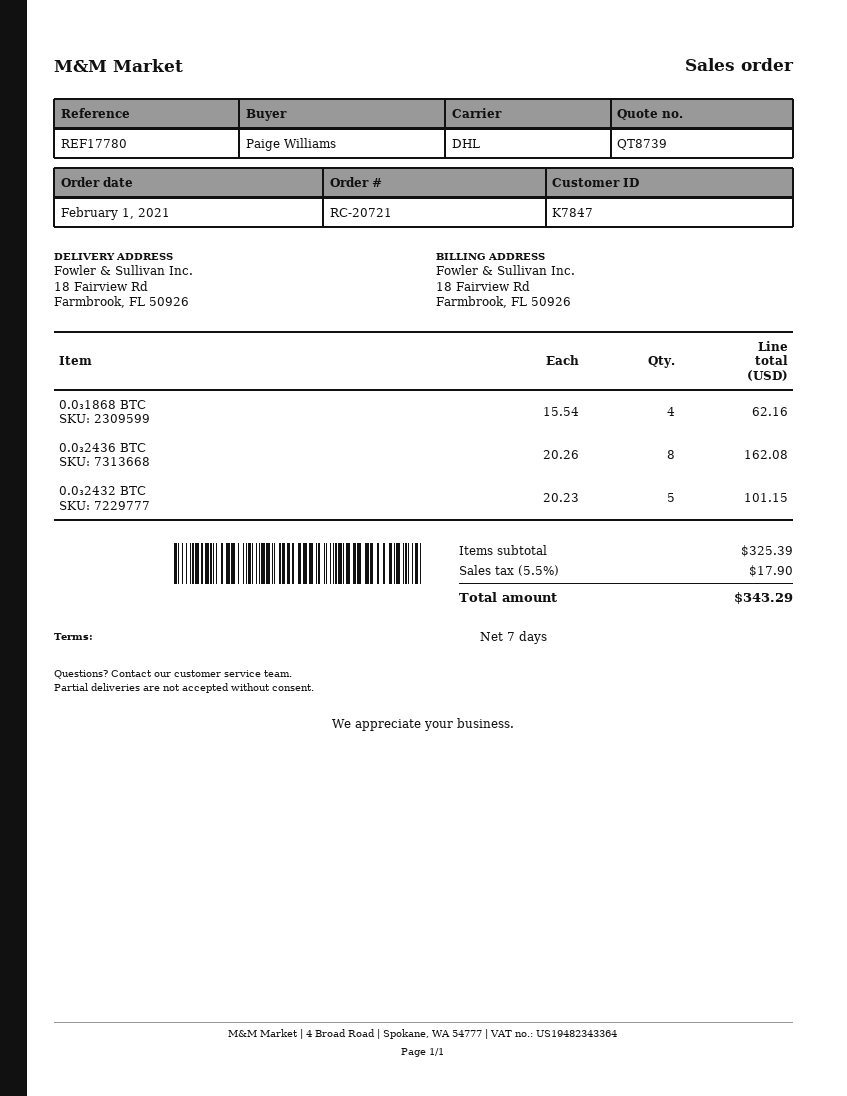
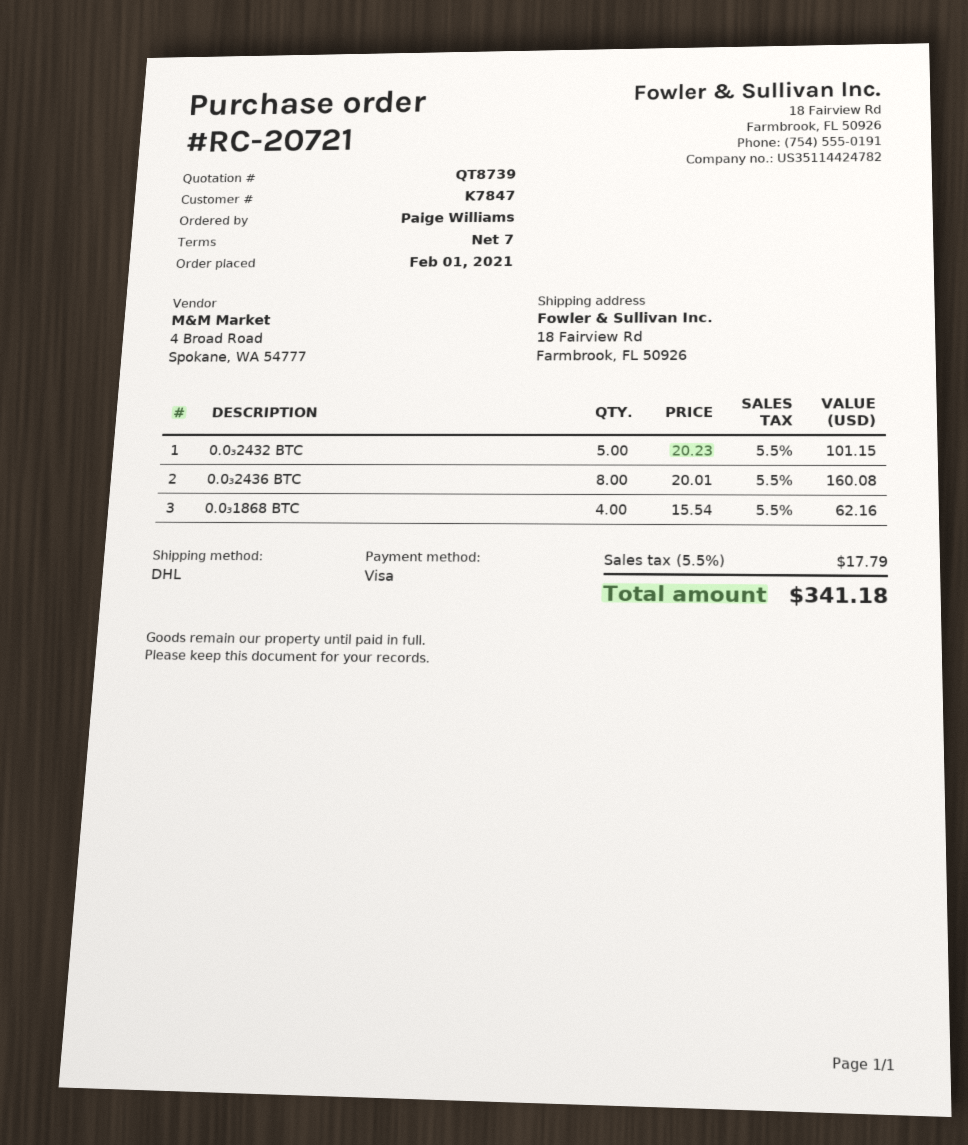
0.0₃2436 BTC: 8 x 20.26 = 162.08 -> 8 x 20.01 = 160.08
tax: 5.5% = 17.90 -> 5.5% = 17.79
total: 343.29 -> 341.18

